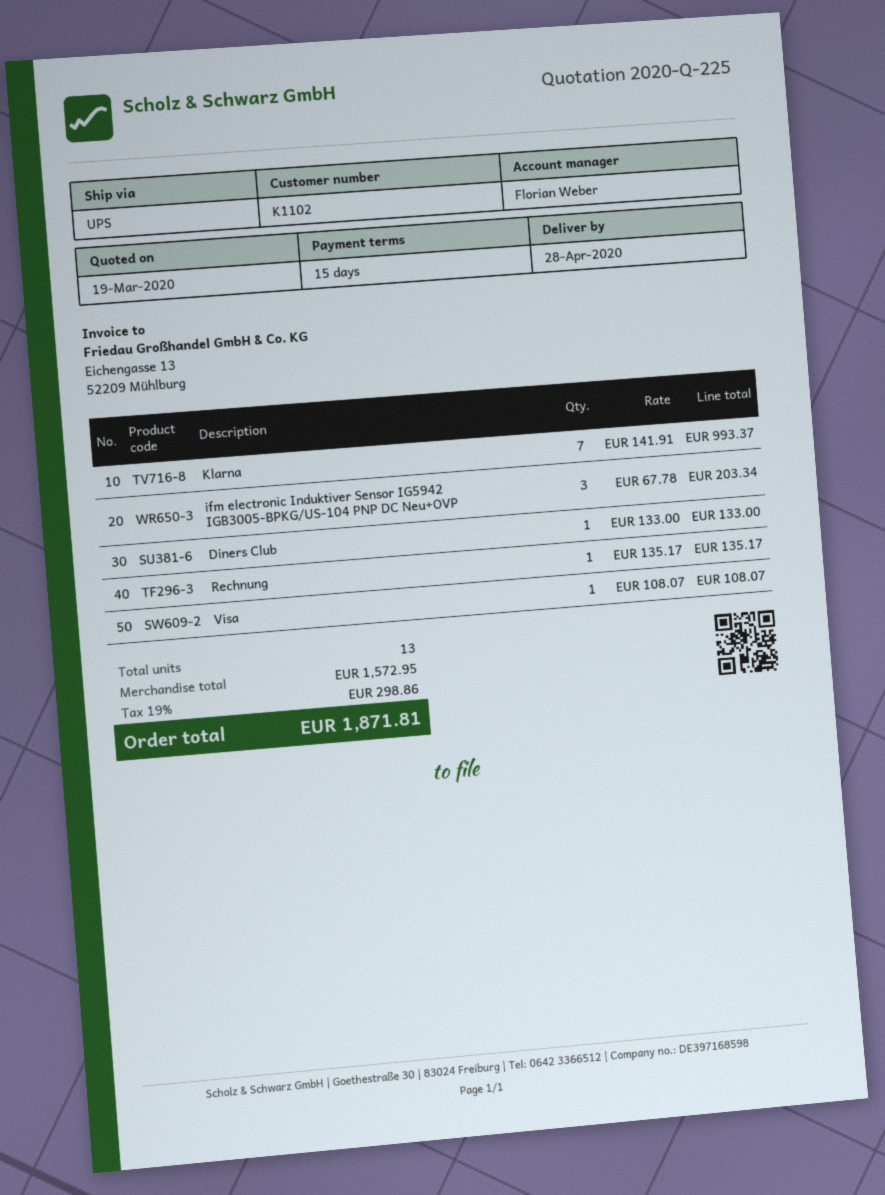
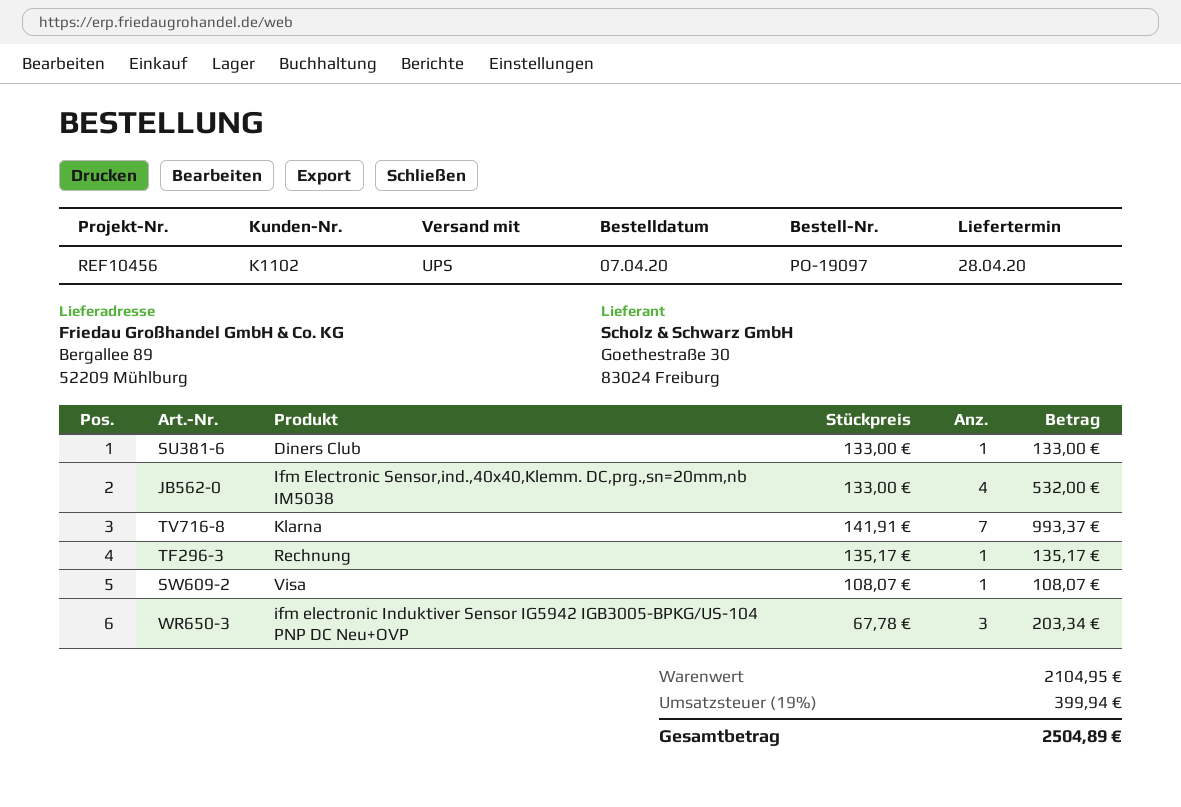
Ifm Electronic Sensor,ind.,40x40,Klemm. DC,prg.,sn=20mm,nb IM5038: none -> 4 x 133.00 = 532.00
subtotal: 1572.95 -> 2104.95
tax: 19% = 298.86 -> 19% = 399.94
total: 1871.81 -> 2504.89

